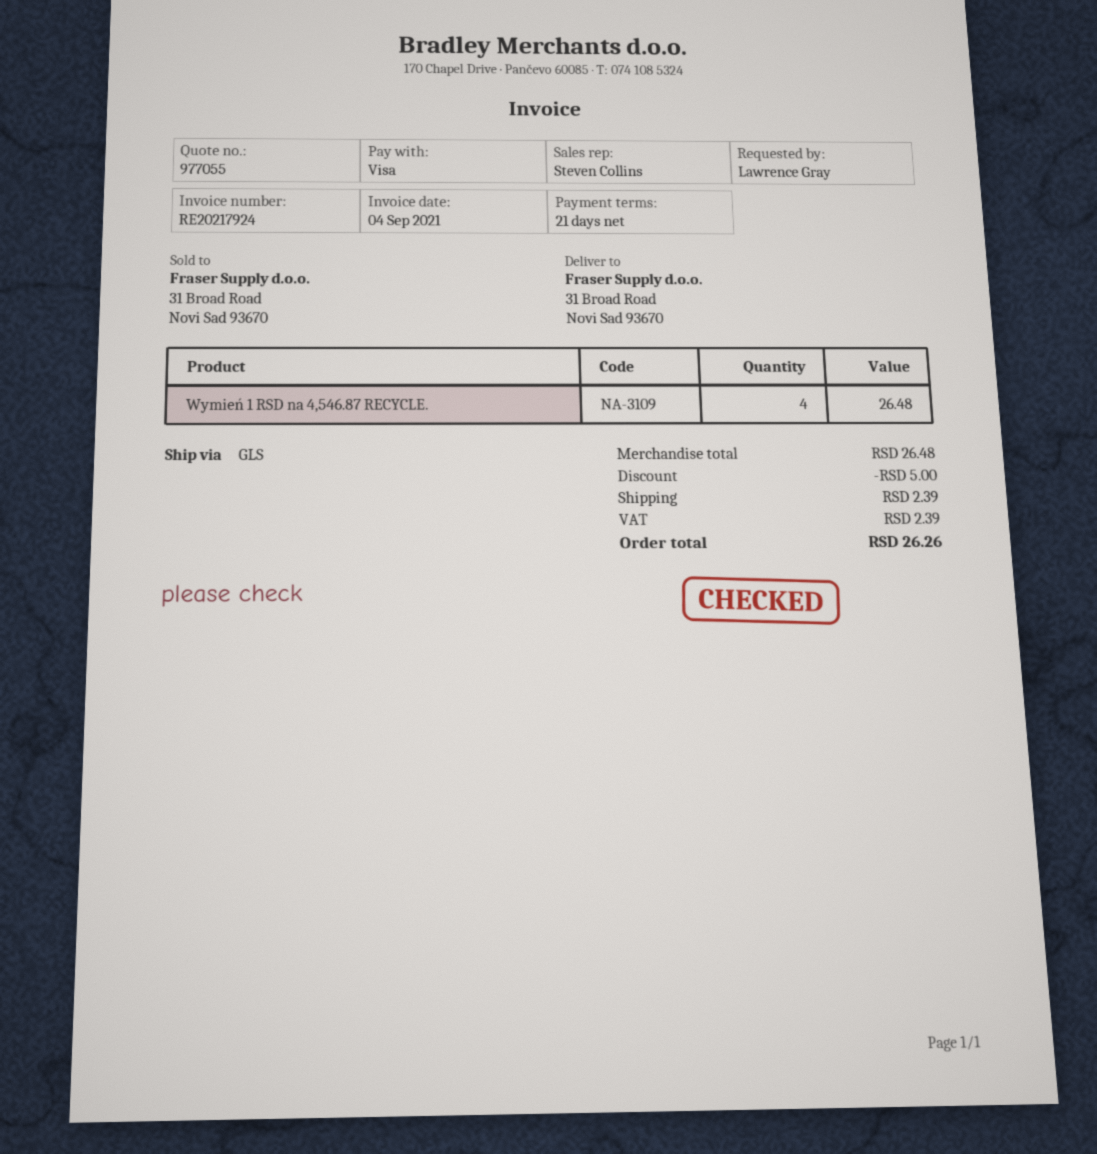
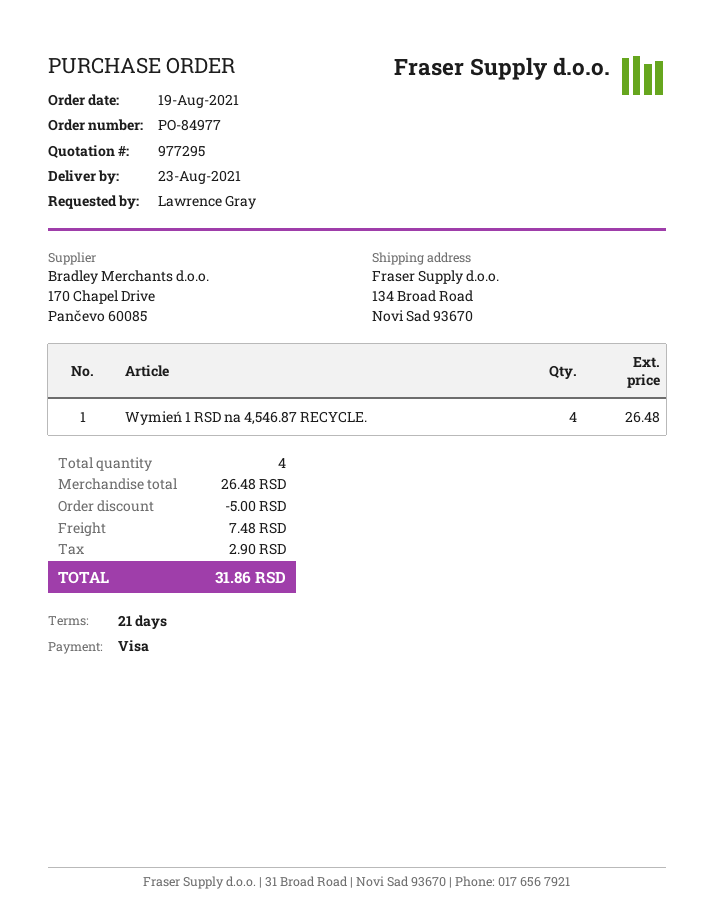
quote number: 977055 -> 977295
ship to: 31 Broad Road, Novi Sad 93670 -> 134 Broad Road, Novi Sad 93670
shipping: 2.39 -> 7.48
tax: 2.39 -> 2.90
total: 26.26 -> 31.86

